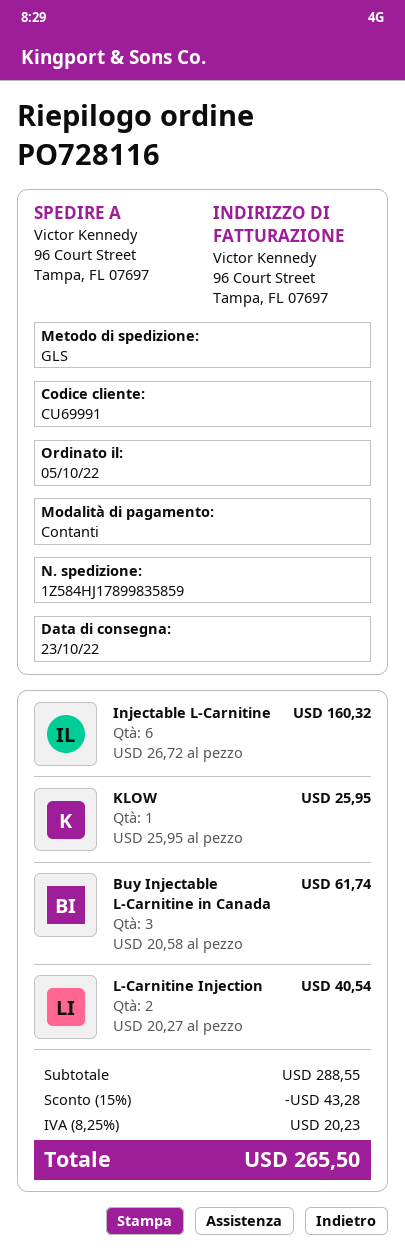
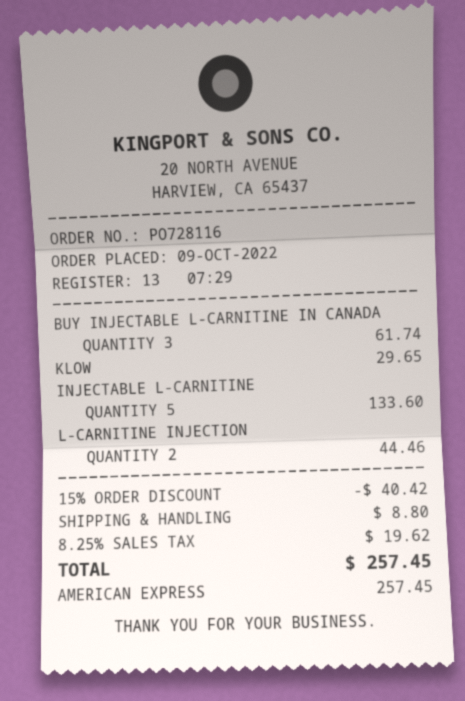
order date: 2022-10-05 -> 2022-10-09
payment method: cash -> American Express
Injectable L-Carnitine: 6 for 160.32 -> 5 for 133.60
KLOW: 1 for 25.95 -> 1 for 29.65
L-Carnitine Injection: 2 for 40.54 -> 2 for 44.46
discount: 15% = 43.28 -> 15% = 40.42
shipping: none -> 8.80
tax: 8.25% = 20.23 -> 8.25% = 19.62
total: 265.50 -> 257.45

